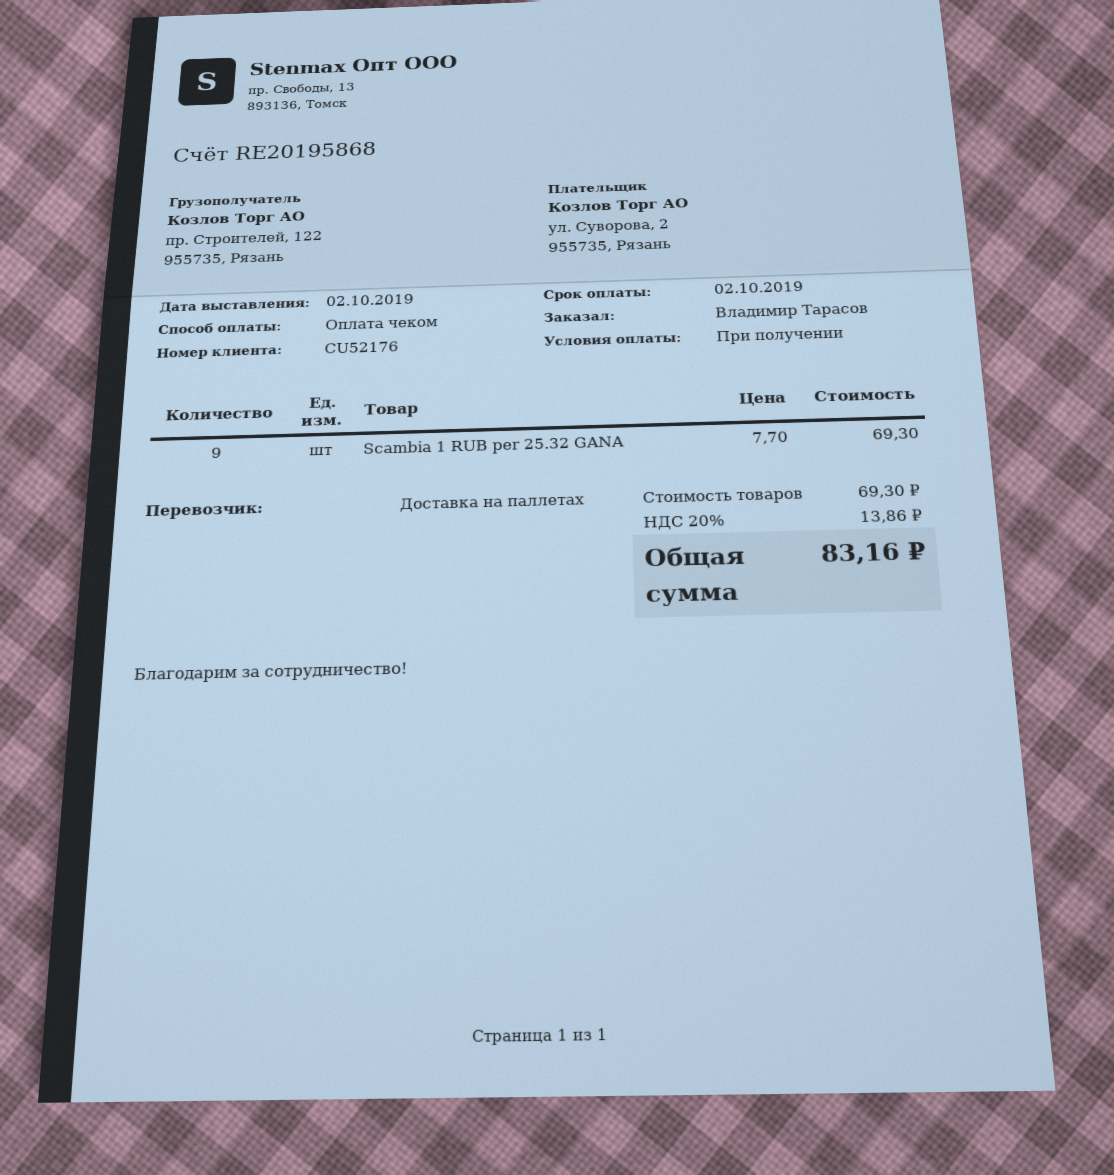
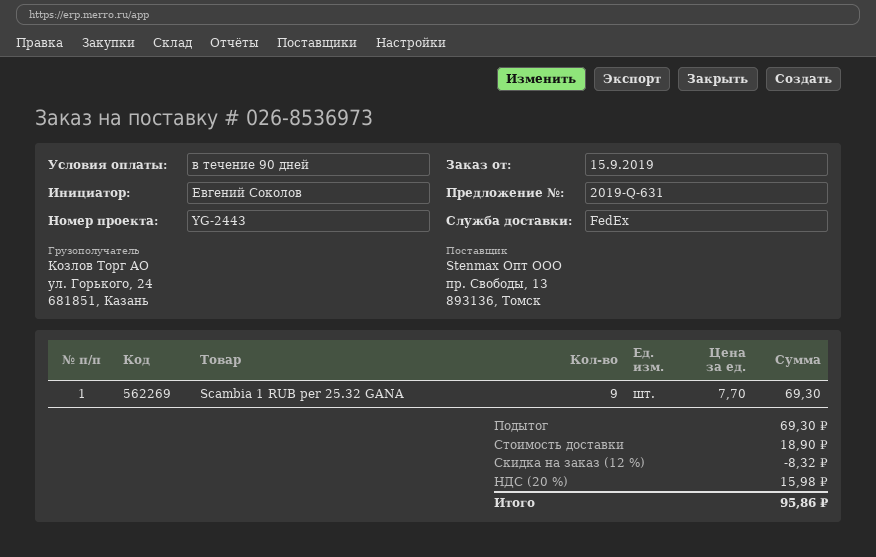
payment terms: on receipt -> 90 days
ordered by: Владимир Тарасов -> Евгений Соколов
shipping method: pallet freight -> FedEx
ship to: пр. Строителей, 122, 955735, Рязань -> ул. Горького, 24, 681851, Казань
discount: none -> 12% = 8.32
shipping: none -> 18.90
tax: 20% = 13.86 -> 20% = 15.98
total: 83.16 -> 95.86

